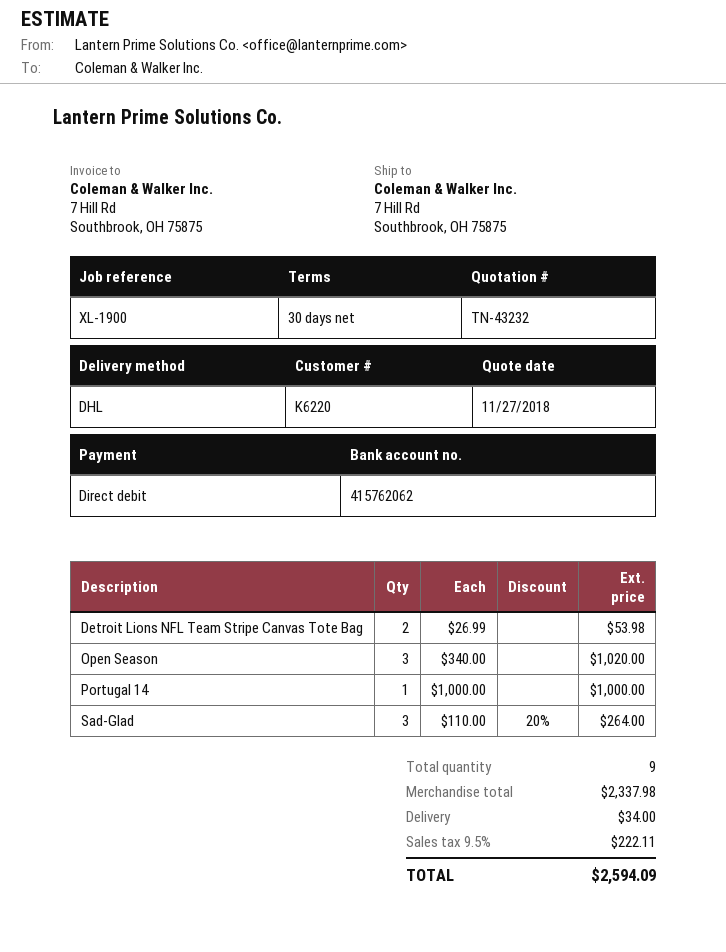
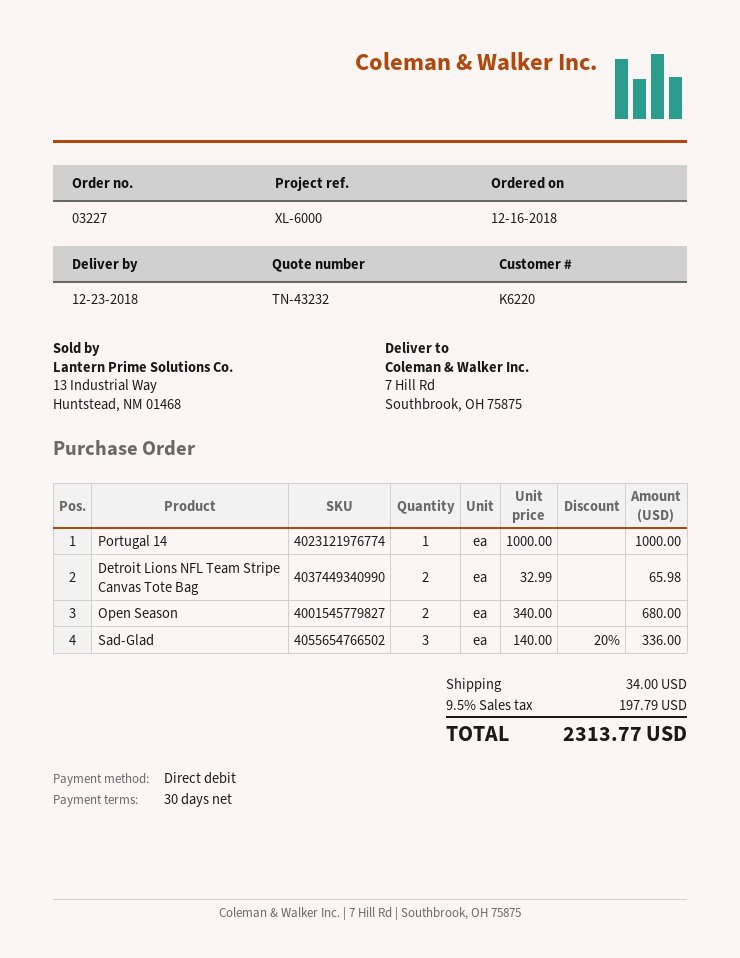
reference: XL-1900 -> XL-6000
Detroit Lions NFL Team Stripe Canvas Tote Bag: 2 x 26.99 = 53.98 -> 2 x 32.99 = 65.98
Open Season: 3 x 340.00 = 1020.00 -> 2 x 340.00 = 680.00
Sad-Glad: 3 x 110.00 - 20% = 264.00 -> 3 x 140.00 - 20% = 336.00
tax: 9.5% = 222.11 -> 9.5% = 197.79
total: 2594.09 -> 2313.77

